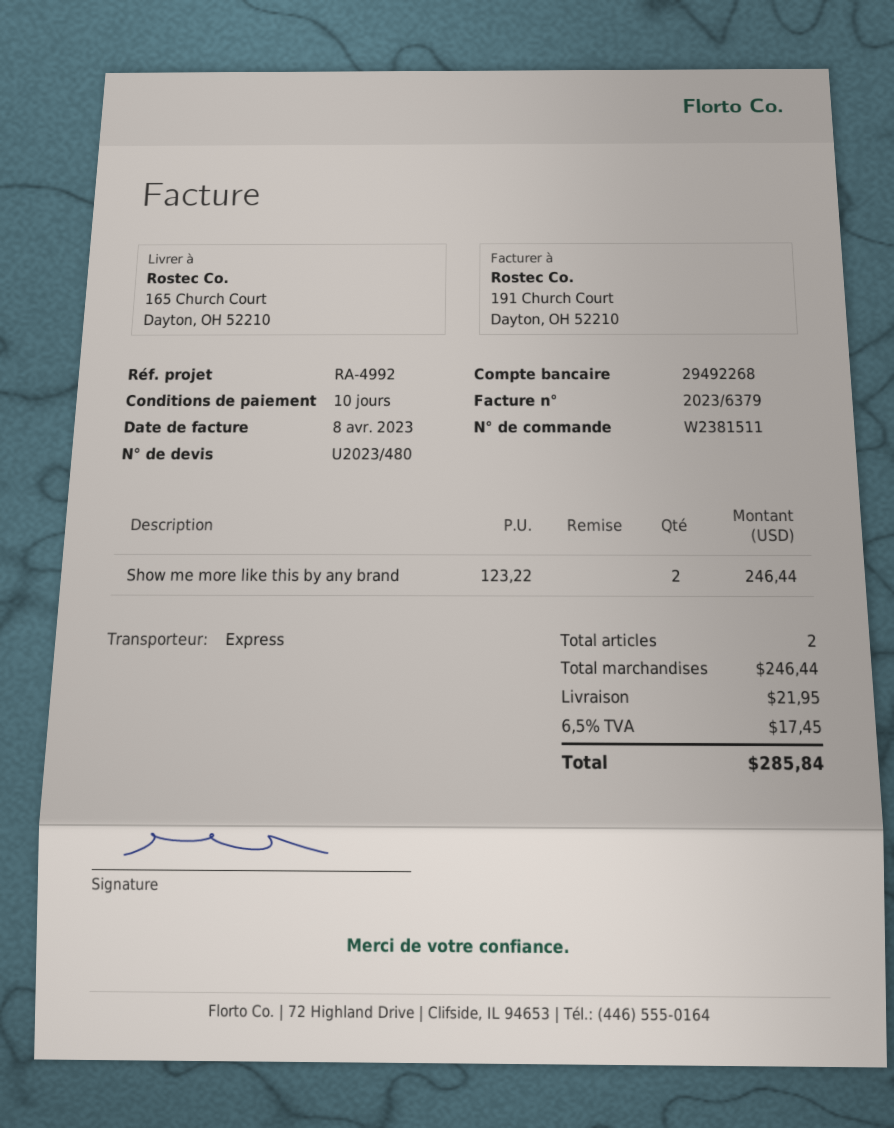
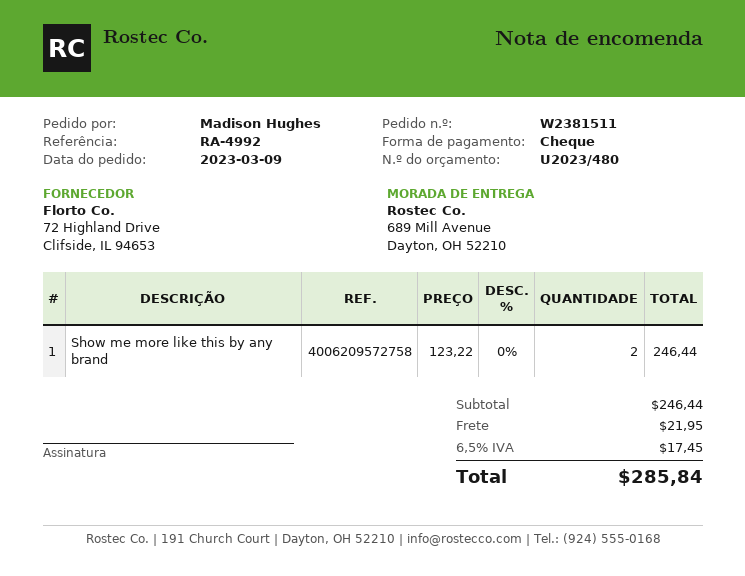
ship to: 165 Church Court, Dayton, OH 52210 -> 689 Mill Avenue, Dayton, OH 52210

